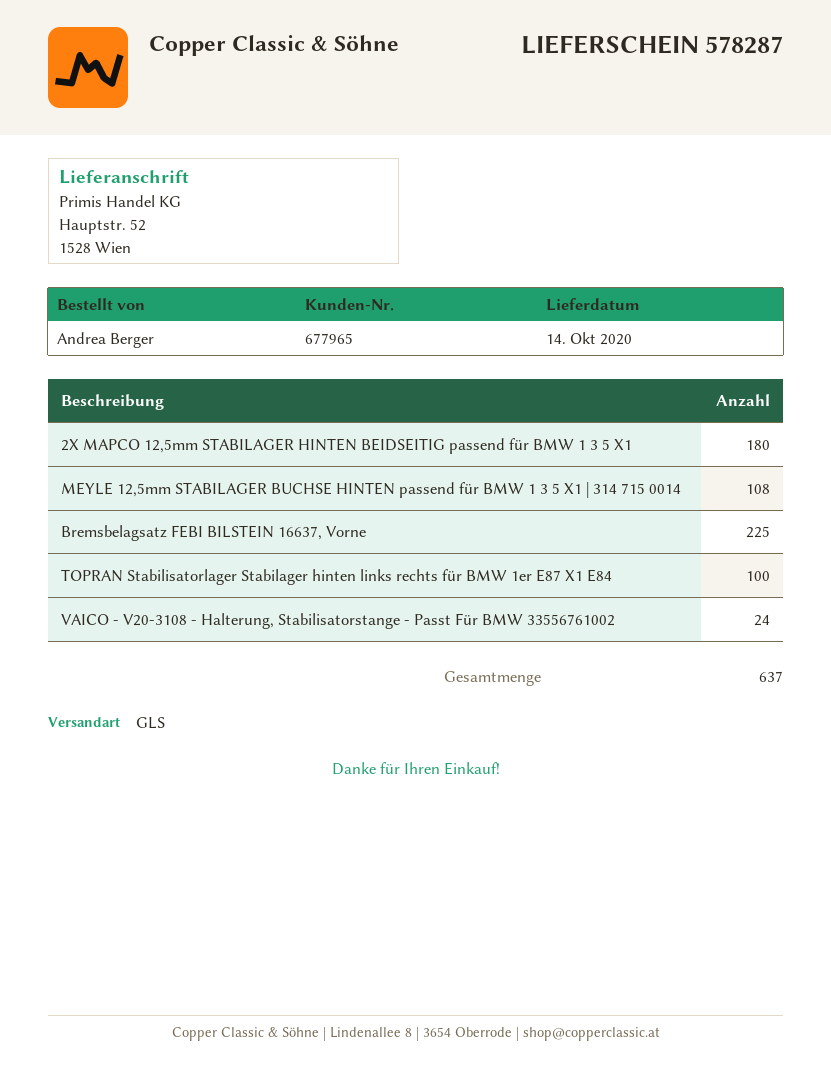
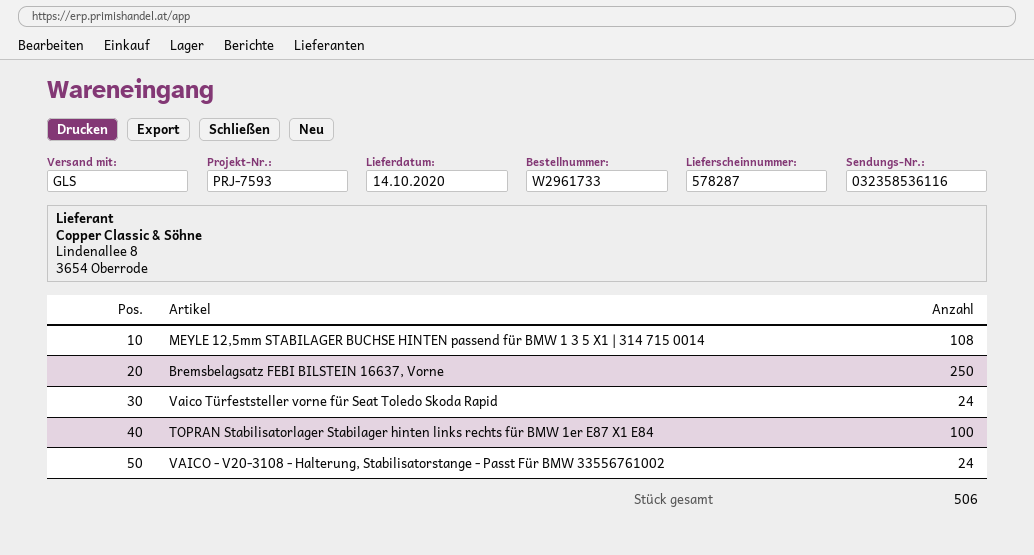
2X MAPCO 12,5mm STABILAGER HINTEN BEIDSEITIG passend für BMW 1 3 5 X1: 180 -> none
Bremsbelagsatz FEBI BILSTEIN 16637, Vorne: 225 -> 250
Vaico Türfeststeller vorne für Seat Toledo Skoda Rapid: none -> 24
total quantity: 637 -> 506

